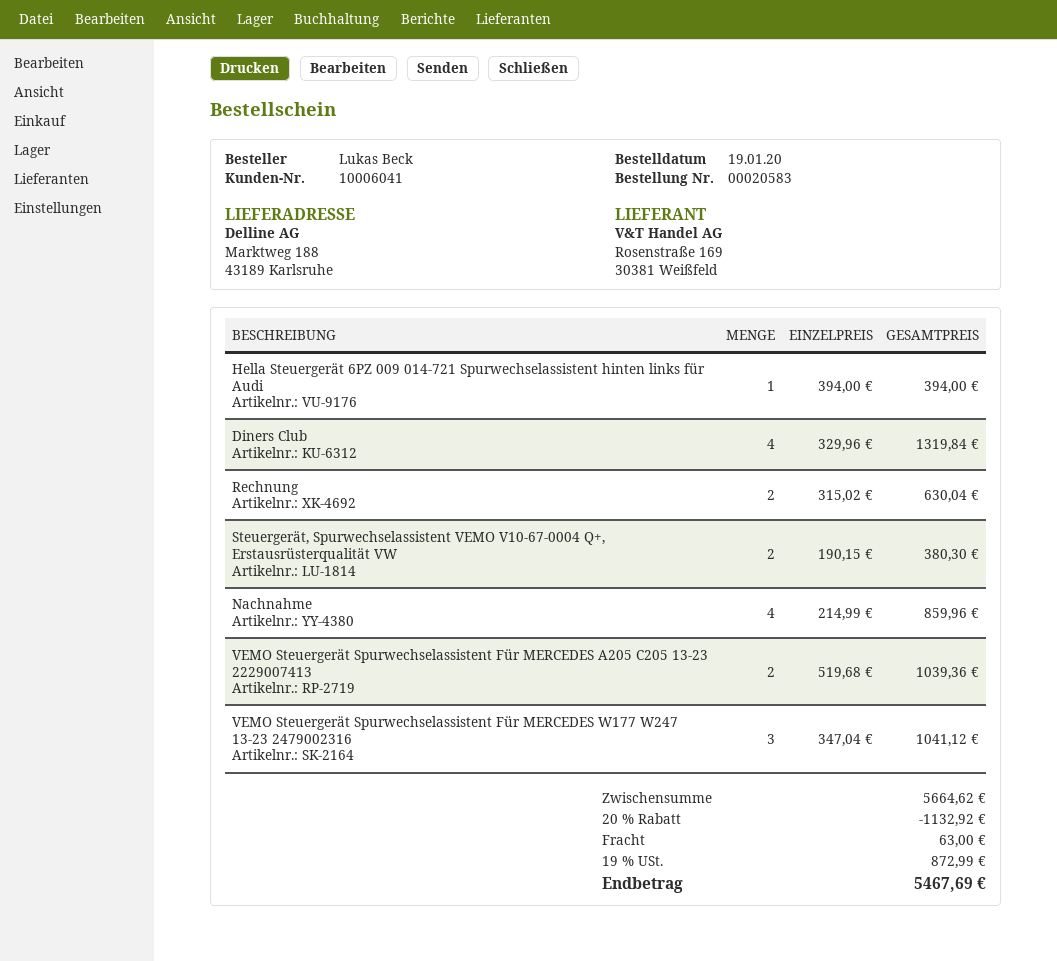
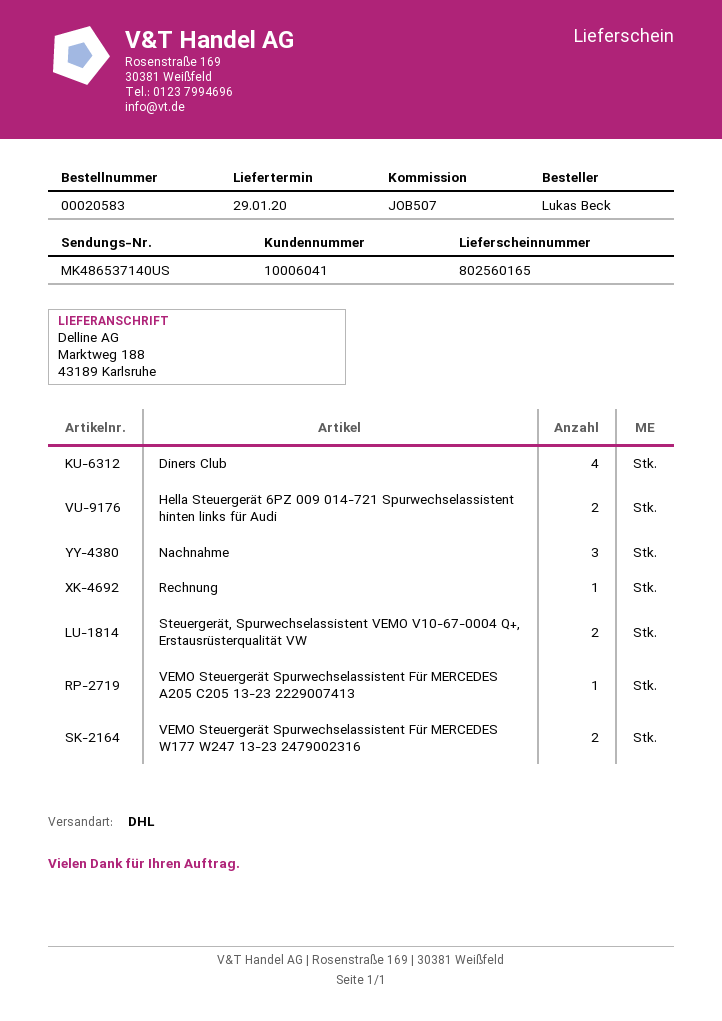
Hella Steuergerät 6PZ 009 014-721 Spurwechselassistent hinten links für Audi: 1 -> 2
Rechnung: 2 -> 1
Nachnahme: 4 -> 3
VEMO Steuergerät Spurwechselassistent Für MERCEDES A205 C205 13-23 2229007413: 2 -> 1
VEMO Steuergerät Spurwechselassistent Für MERCEDES W177 W247 13-23 2479002316: 3 -> 2

